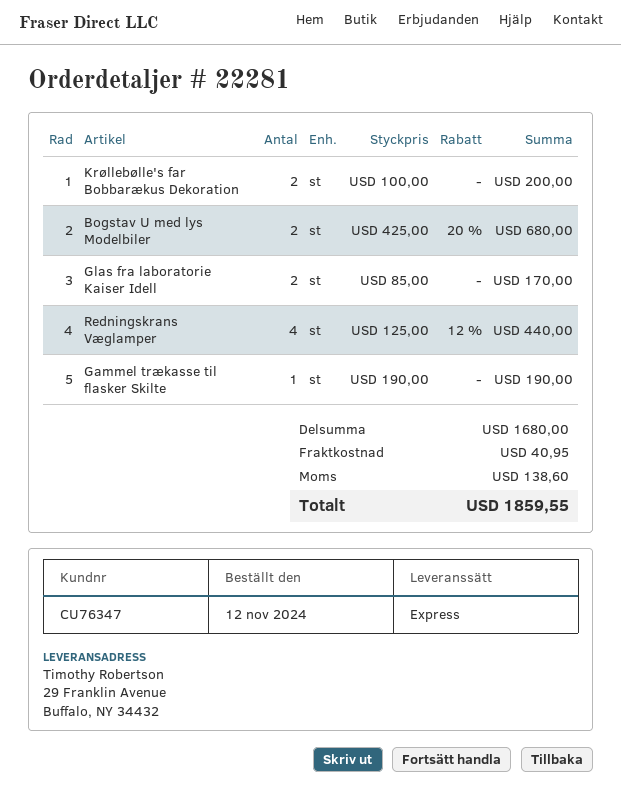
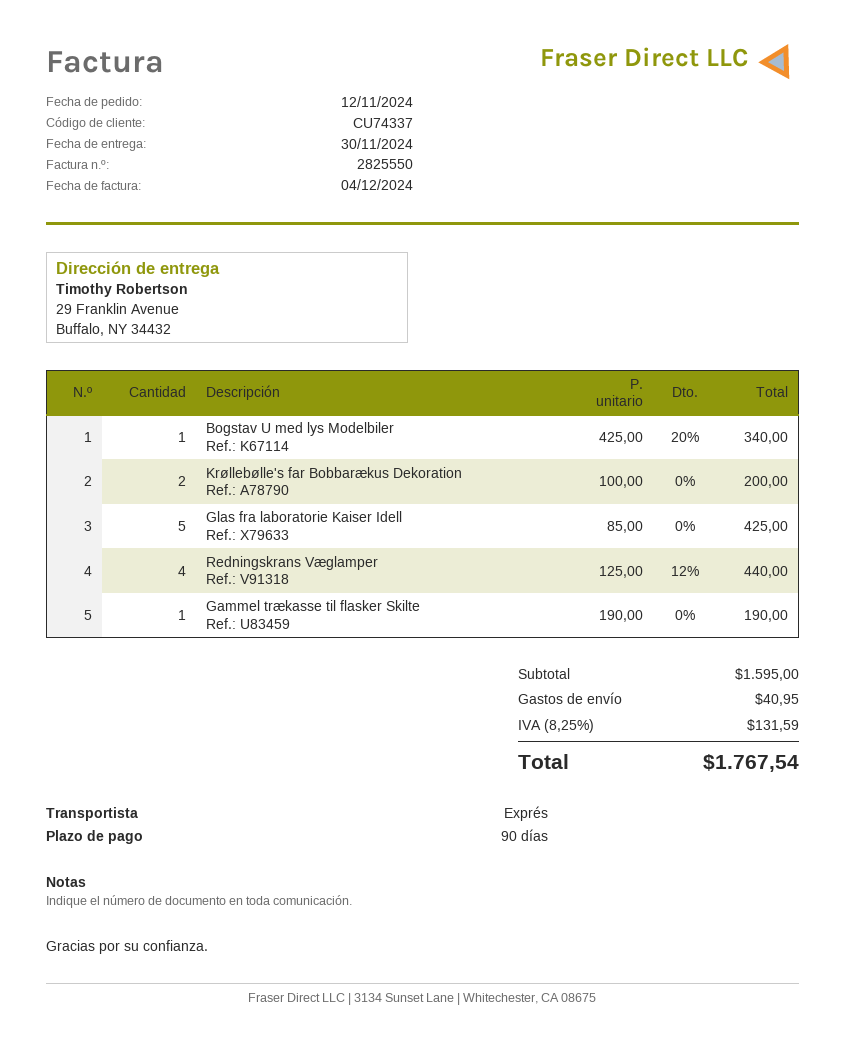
customer number: CU76347 -> CU74337
Bogstav U med lys Modelbiler: 2 x 425.00 - 20% = 680.00 -> 1 x 425.00 - 20% = 340.00
Glas fra laboratorie Kaiser Idell: 2 x 85.00 = 170.00 -> 5 x 85.00 = 425.00
subtotal: 1680.00 -> 1595.00
tax: 138.60 -> 131.59
total: 1859.55 -> 1767.54

